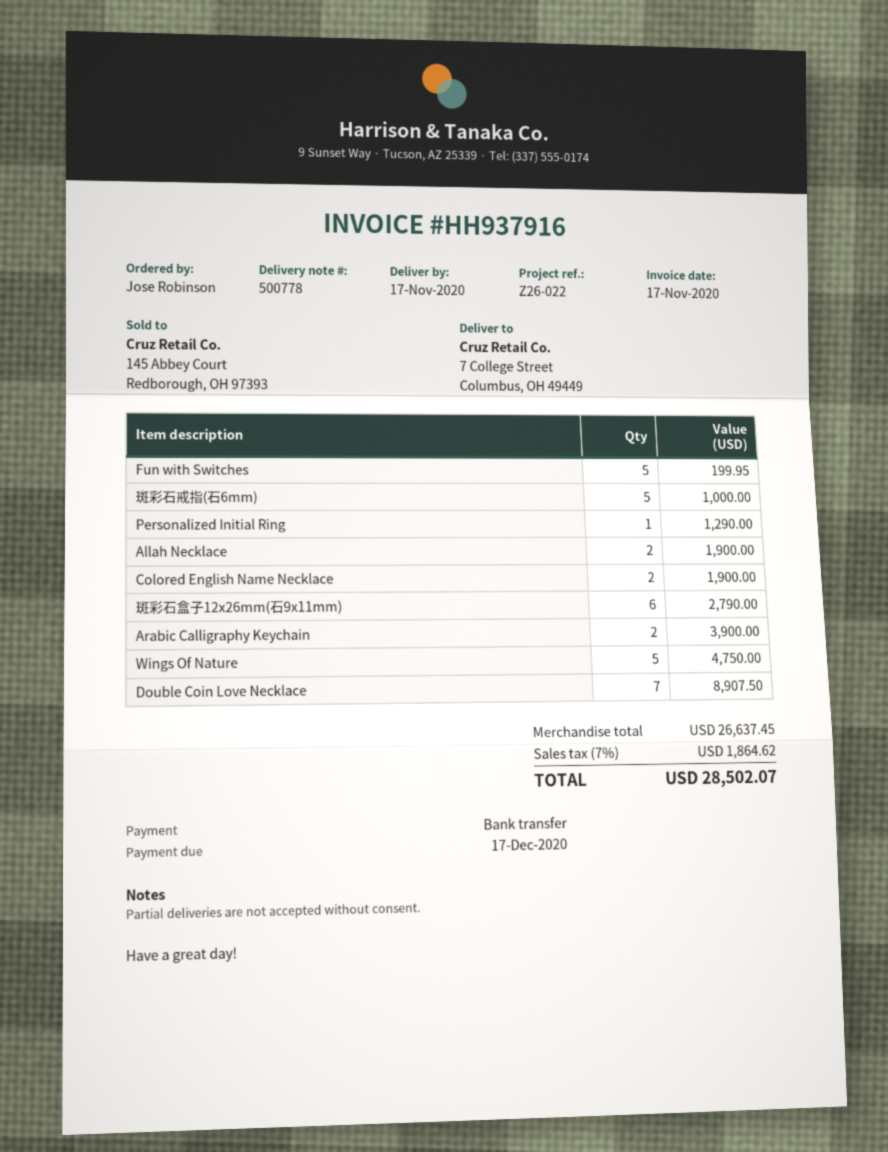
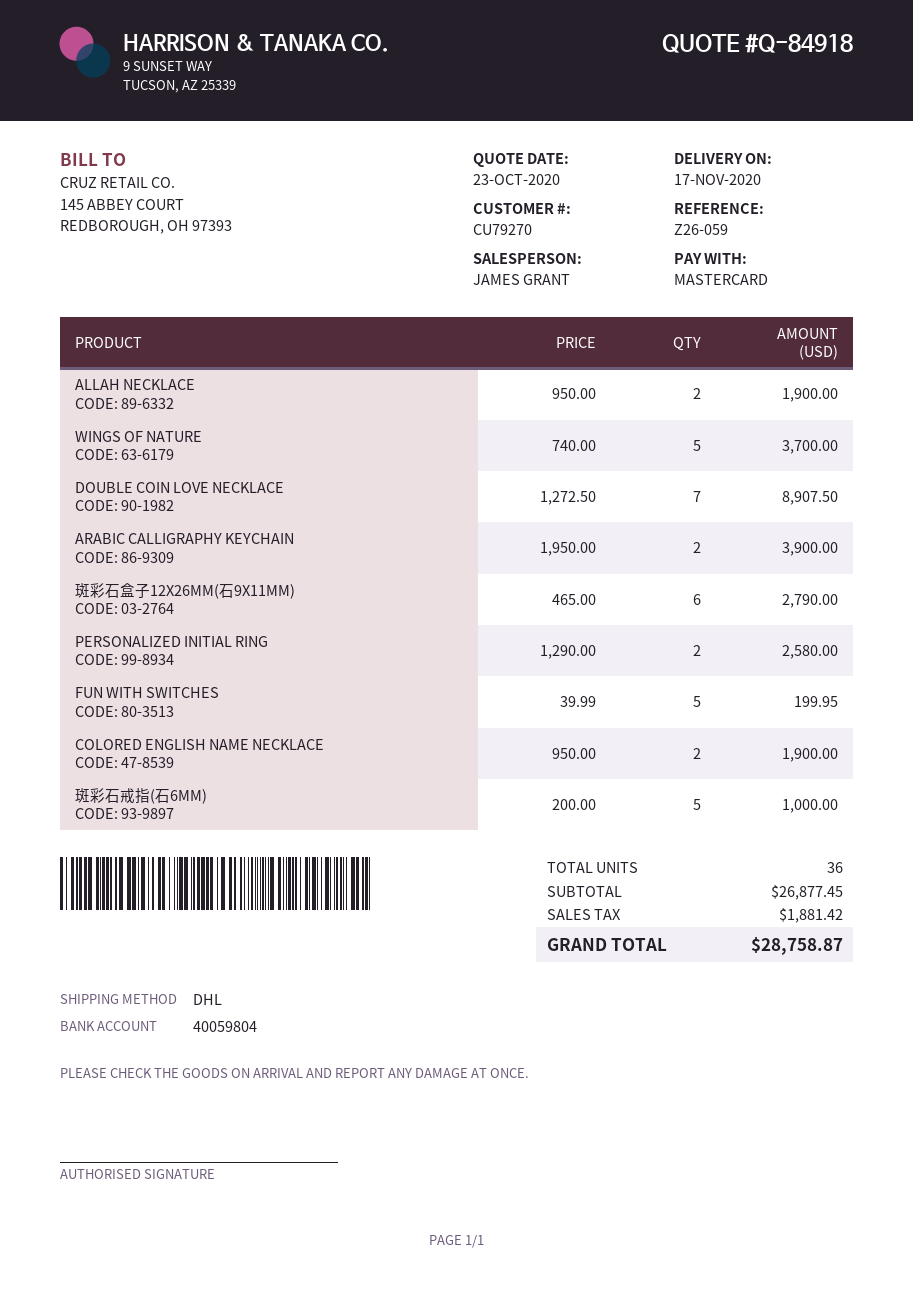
reference: Z26-022 -> Z26-059
payment method: bank transfer -> Mastercard
Personalized Initial Ring: 1 for 1290.00 -> 2 for 2580.00
Wings Of Nature: 5 for 4750.00 -> 5 for 3700.00
subtotal: 26637.45 -> 26877.45
tax: 1864.62 -> 1881.42
total: 28502.07 -> 28758.87

